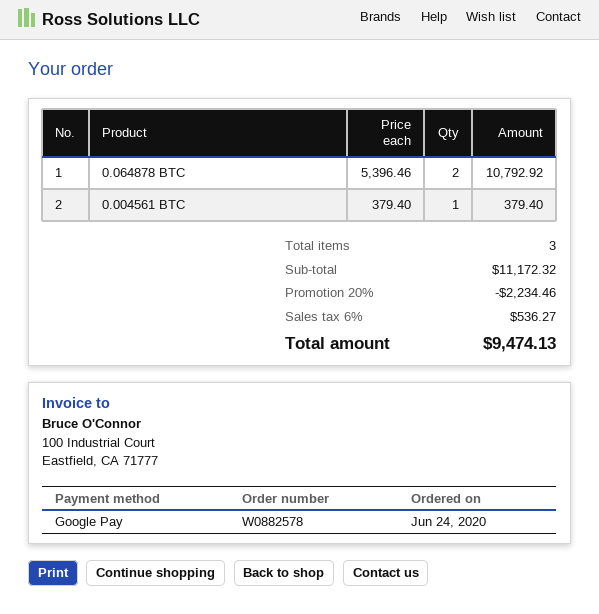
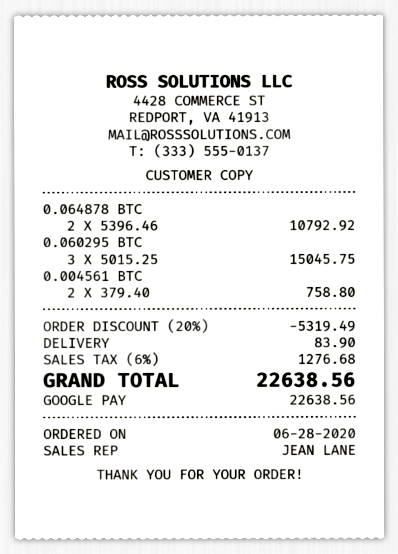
order date: 2020-06-24 -> 2020-06-28
0.004561 BTC: 1 x 379.40 = 379.40 -> 2 x 379.40 = 758.80
0.060295 BTC: none -> 3 x 5015.25 = 15045.75
discount: 20% = 2234.46 -> 20% = 5319.49
shipping: none -> 83.90
tax: 6% = 536.27 -> 6% = 1276.68
total: 9474.13 -> 22638.56

